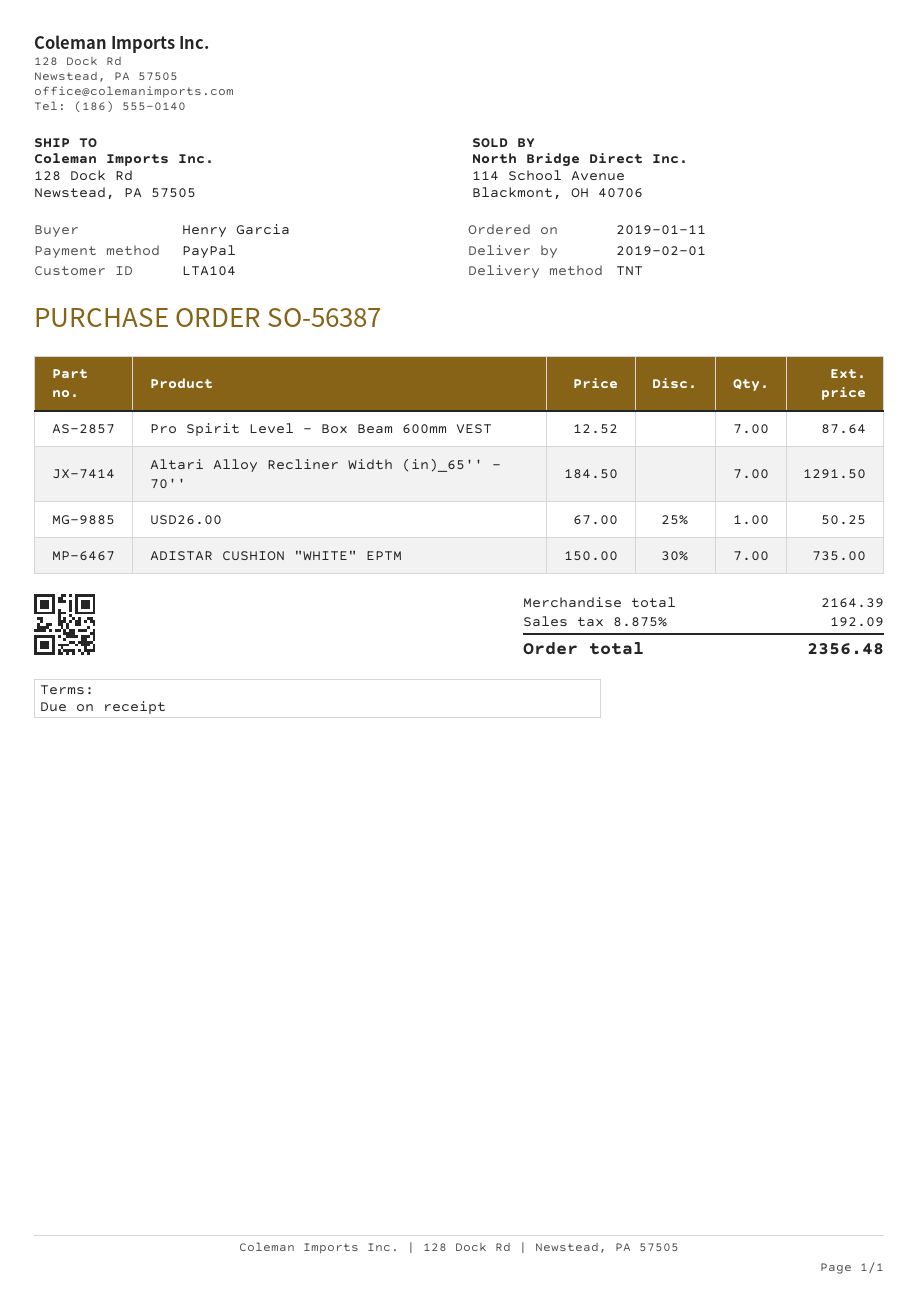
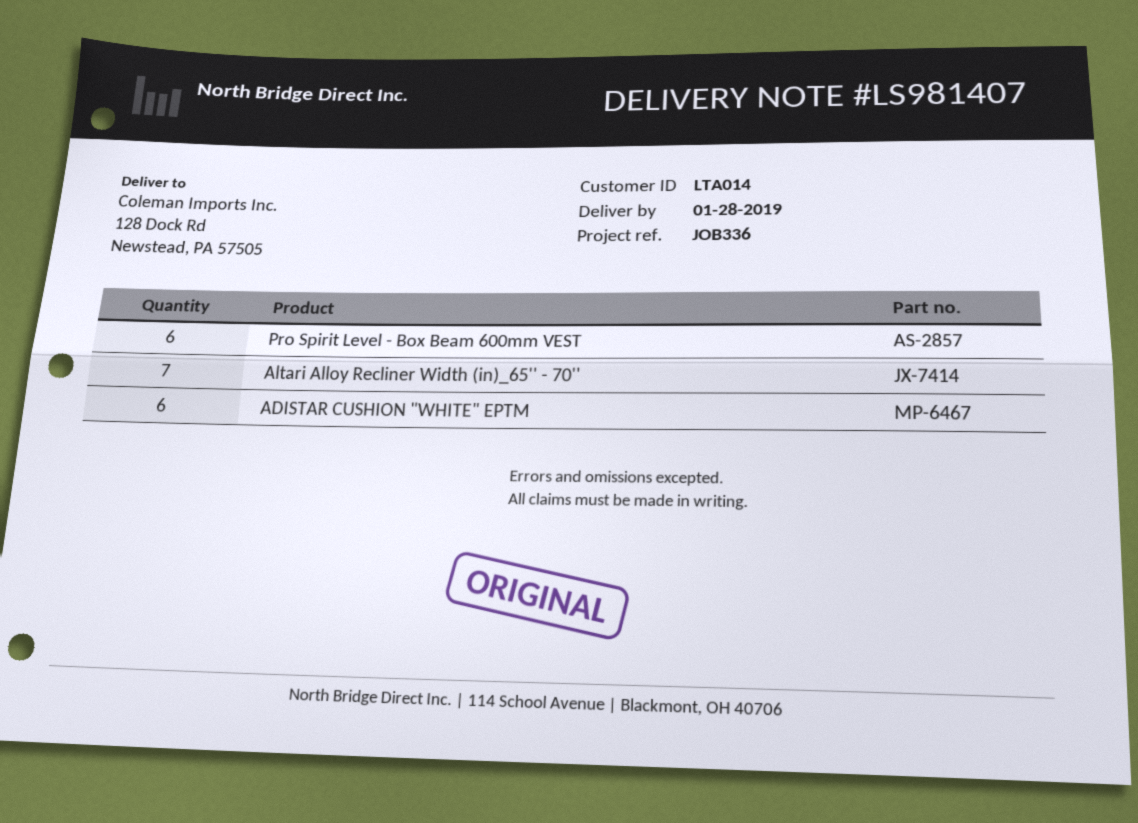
delivery date: 2019-02-01 -> 2019-01-28
customer number: LTA104 -> LTA014
Pro Spirit Level - Box Beam 600mm VEST: 7 -> 6
USD26.00: 1 -> none
ADISTAR CUSHION "WHITE" EPTM: 7 -> 6

